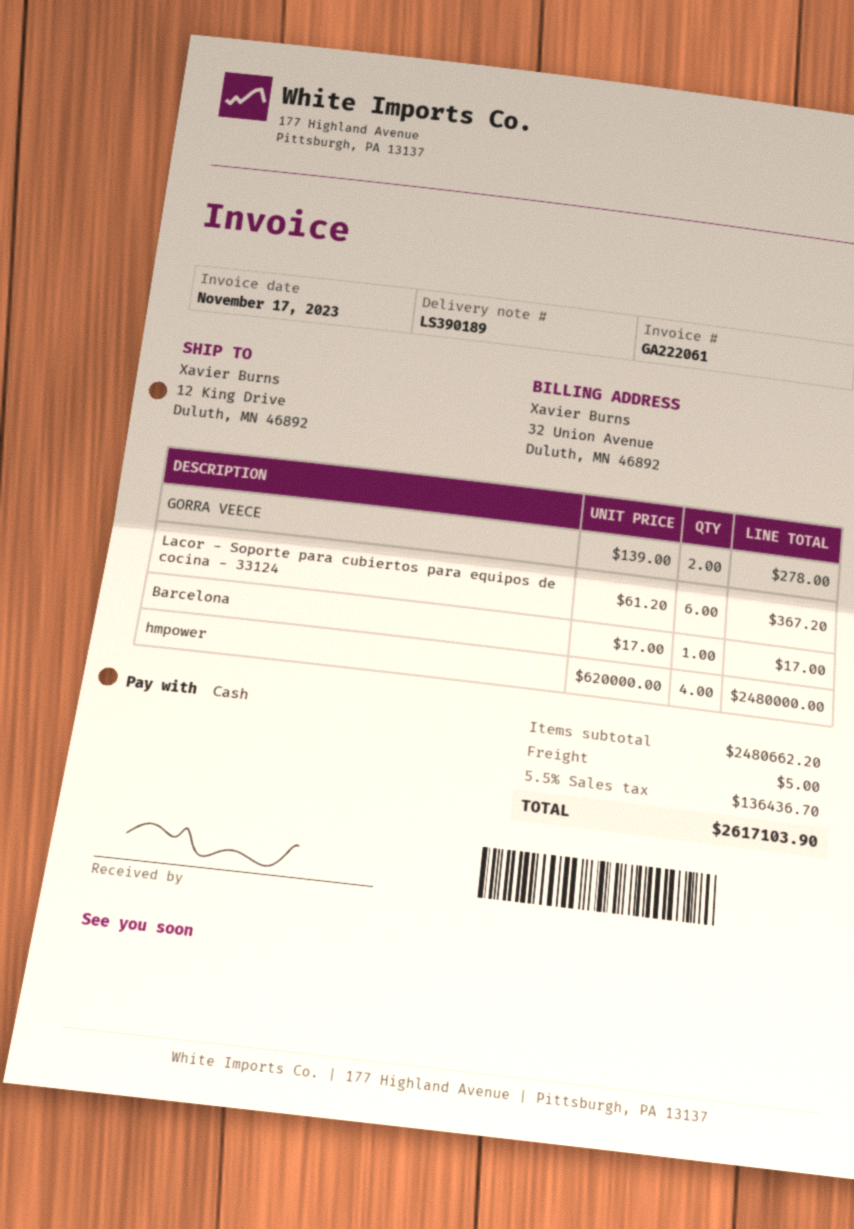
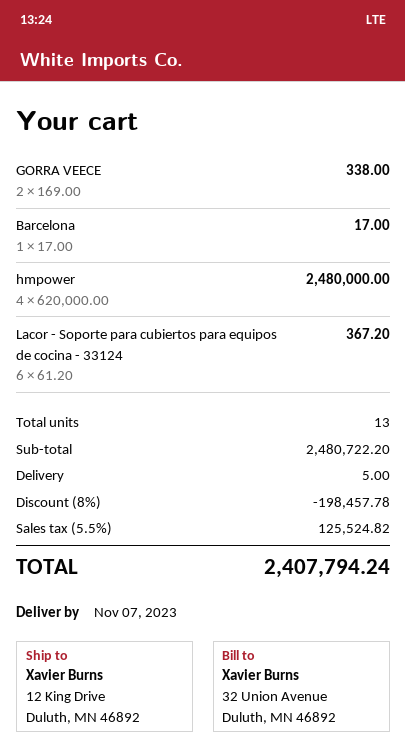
GORRA VEECE: 2 x 139.00 = 278.00 -> 2 x 169.00 = 338.00
subtotal: 2480662.20 -> 2480722.20
discount: none -> 8% = 198457.78
tax: 5.5% = 136436.70 -> 5.5% = 125524.82
total: 2617103.90 -> 2407794.24

